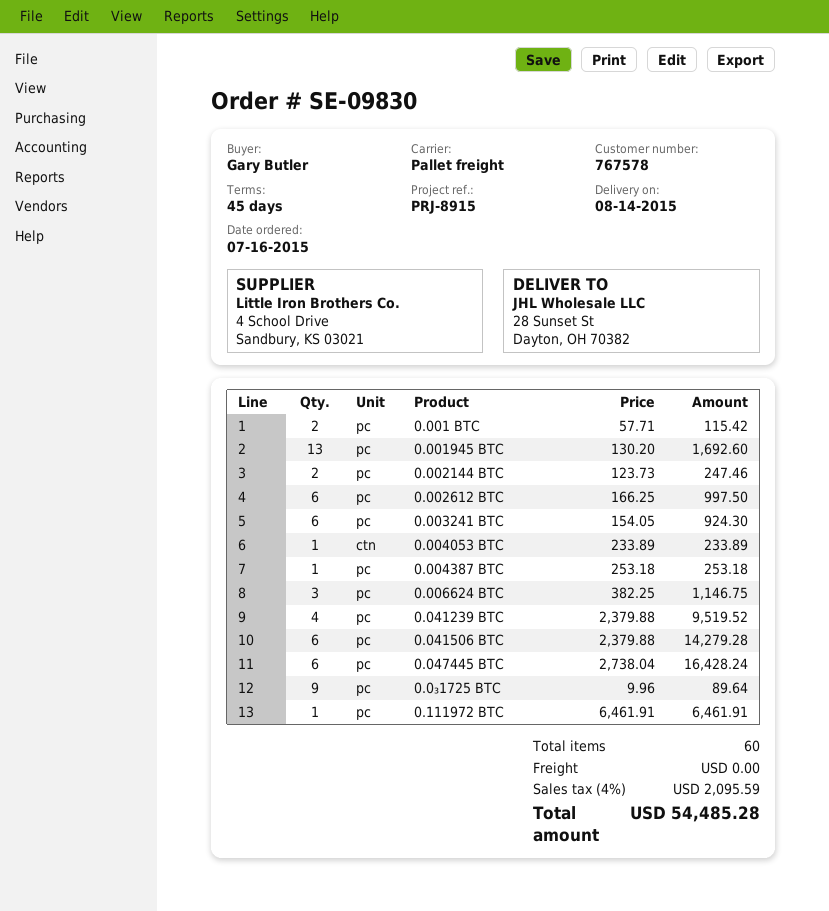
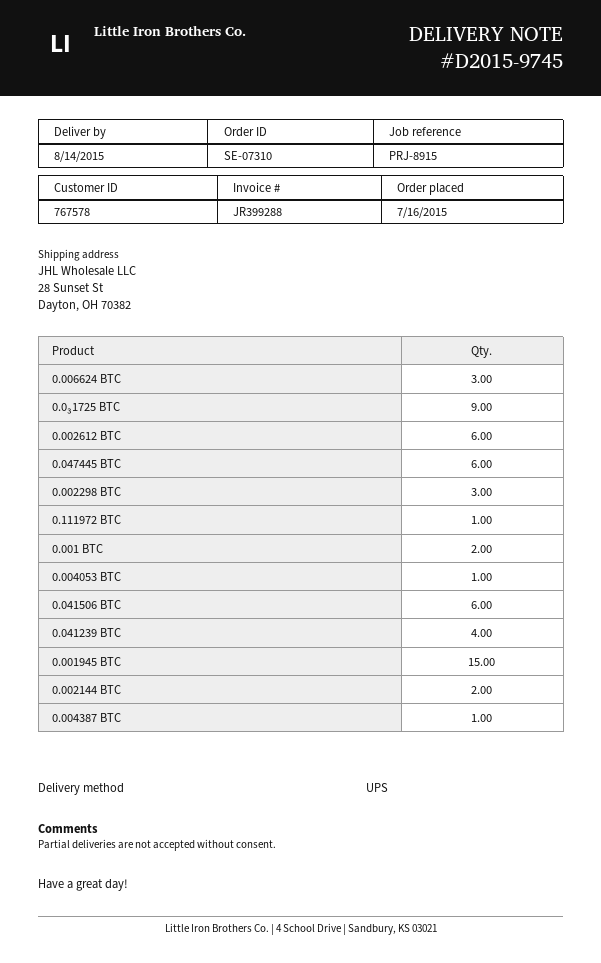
order number: SE-09830 -> SE-07310
shipping method: pallet freight -> UPS
0.001945 BTC: 13 -> 15
0.003241 BTC: 6 -> none
0.002298 BTC: none -> 3

